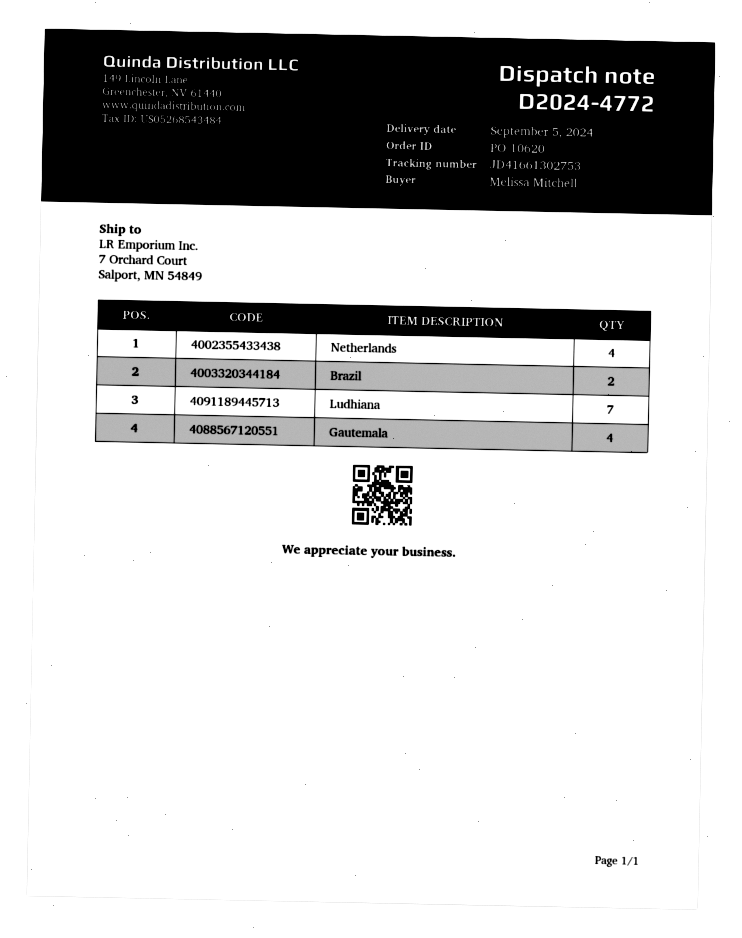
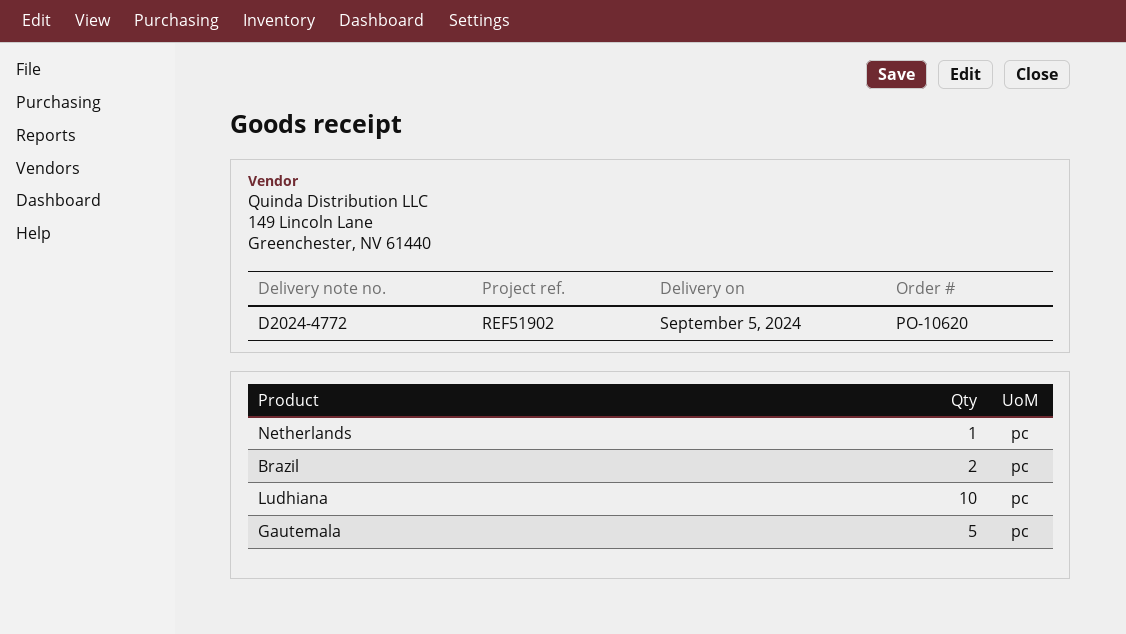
Netherlands: 4 -> 1
Ludhiana: 7 -> 10
Gautemala: 4 -> 5

